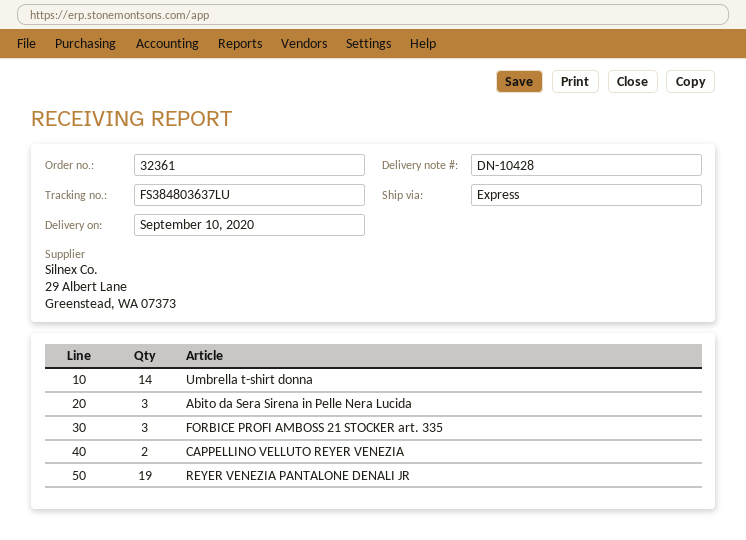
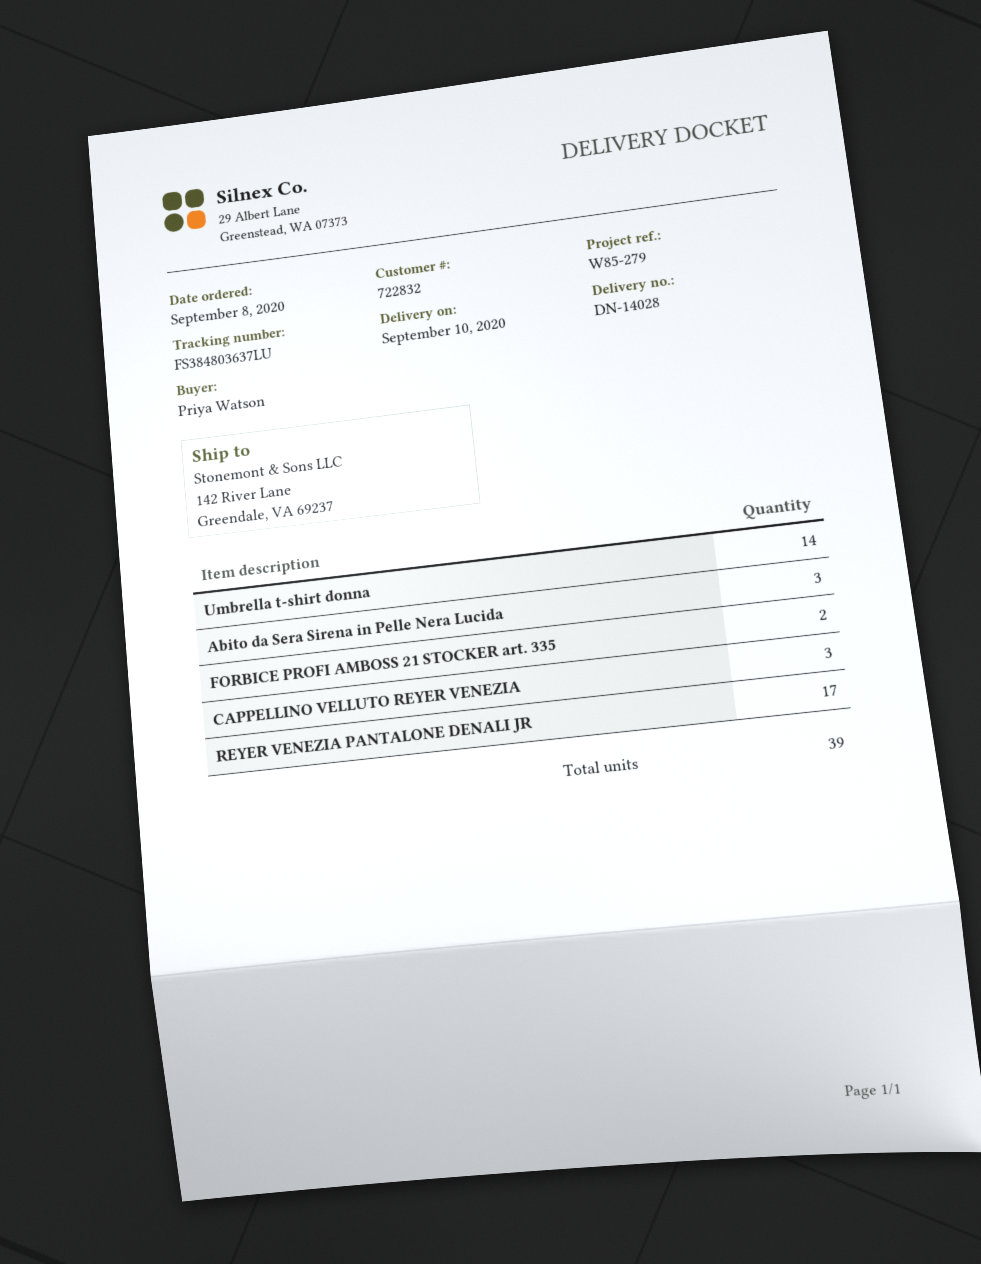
delivery note number: DN-10428 -> DN-14028
FORBICE PROFI AMBOSS 21 STOCKER art. 335: 3 -> 2
CAPPELLINO VELLUTO REYER VENEZIA: 2 -> 3
REYER VENEZIA PANTALONE DENALI JR: 19 -> 17

